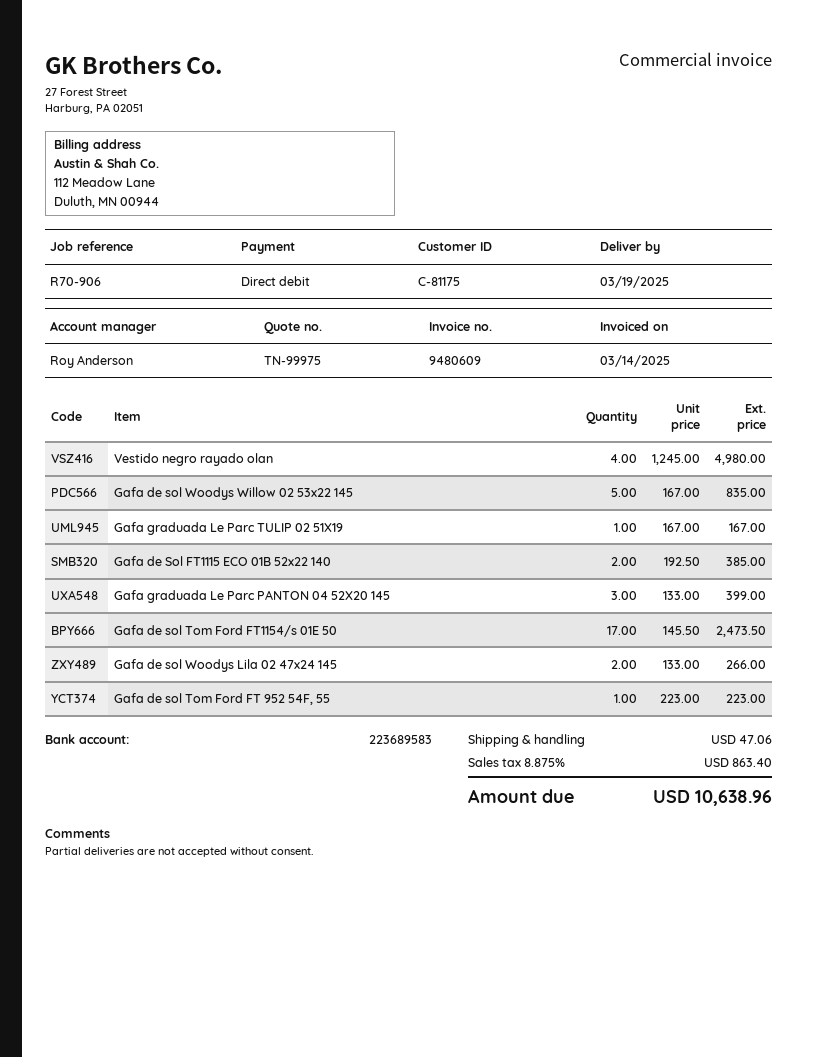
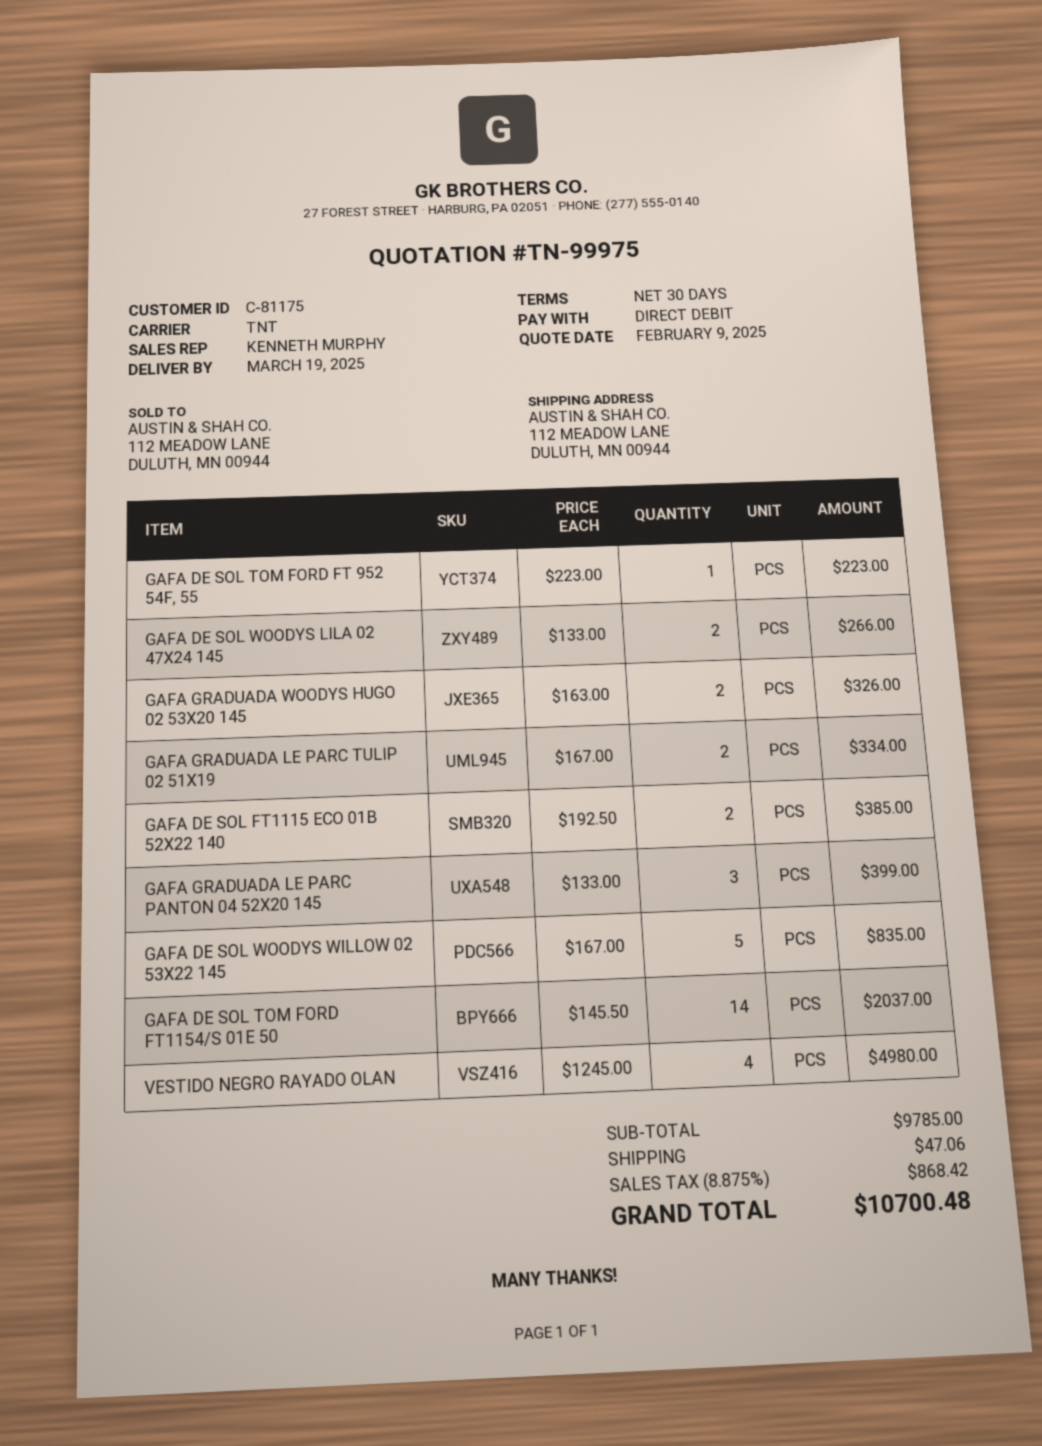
sales rep: Roy Anderson -> KENNETH MURPHY
Gafa graduada Le Parc TULIP 02 51X19: 1 x 167.00 = 167.00 -> 2 x 167.00 = 334.00
Gafa de sol Tom Ford FT1154/s 01E 50: 17 x 145.50 = 2473.50 -> 14 x 145.50 = 2037.00
GAFA GRADUADA WOODYS HUGO 02 53X20 145: none -> 2 x 163.00 = 326.00
tax: 8.875% = 863.40 -> 8.875% = 868.42
total: 10638.96 -> 10700.48

